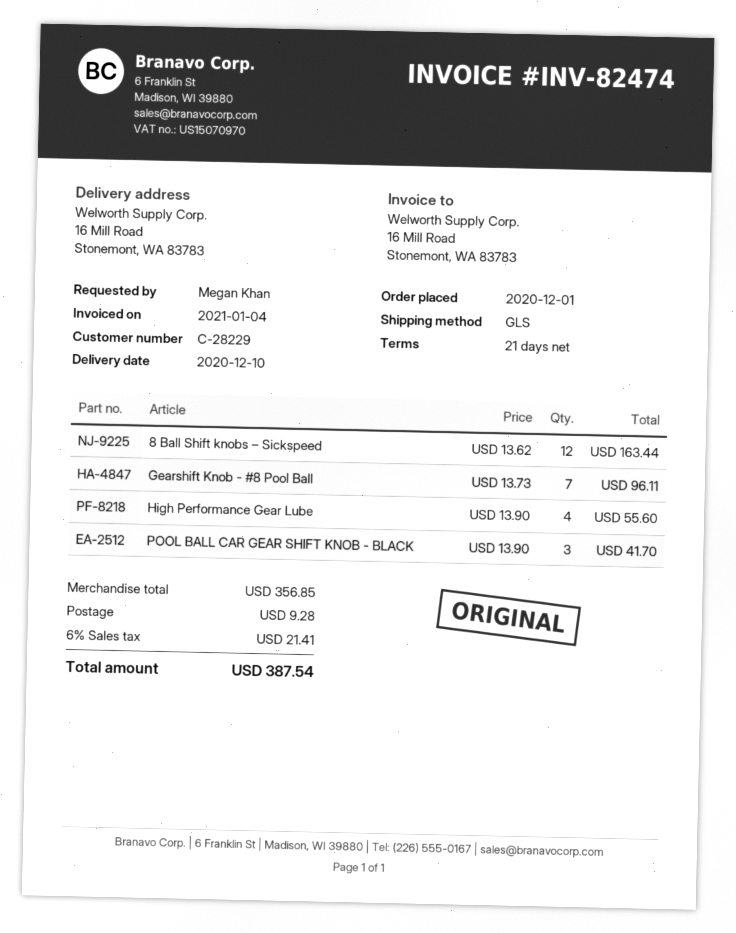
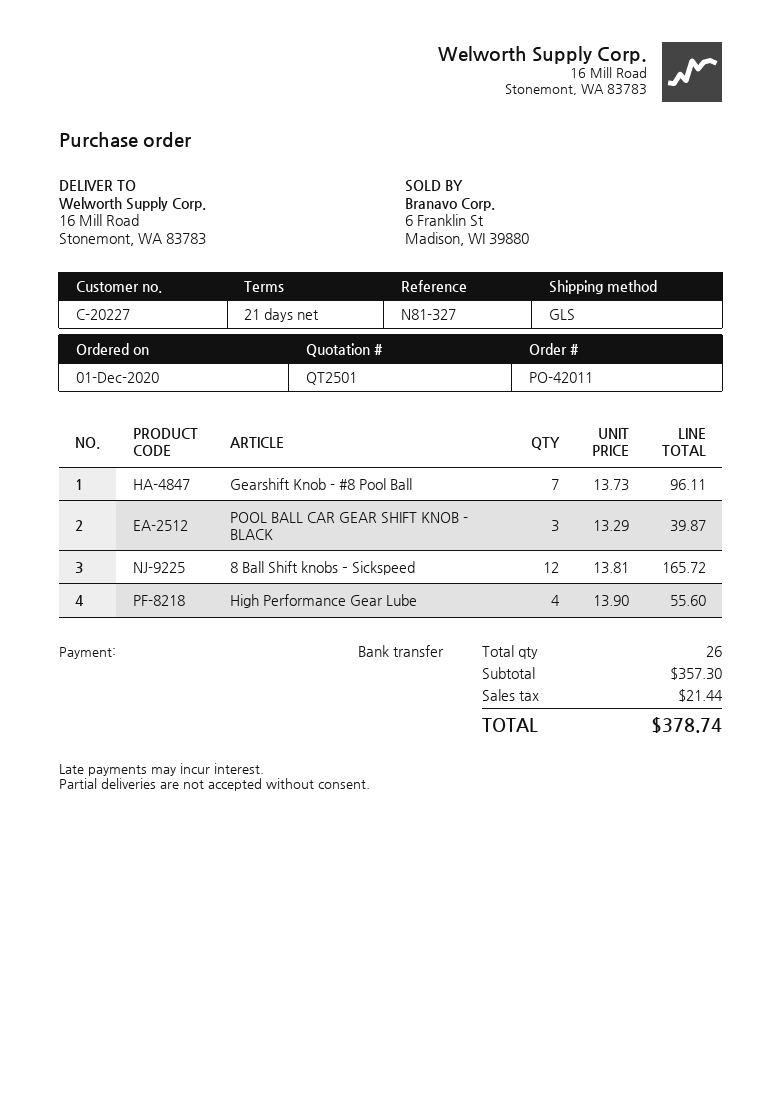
customer number: C-28229 -> C-20227
8 Ball Shift knobs – Sickspeed: 12 x 13.62 = 163.44 -> 12 x 13.81 = 165.72
POOL BALL CAR GEAR SHIFT KNOB - BLACK: 3 x 13.90 = 41.70 -> 3 x 13.29 = 39.87
subtotal: 356.85 -> 357.30
shipping: 9.28 -> none
tax: 21.41 -> 21.44
total: 387.54 -> 378.74

